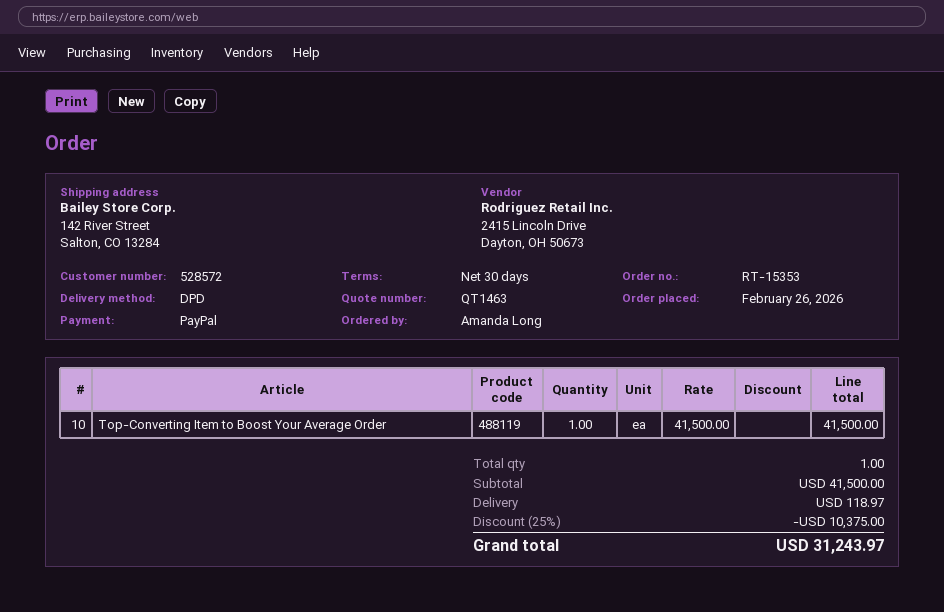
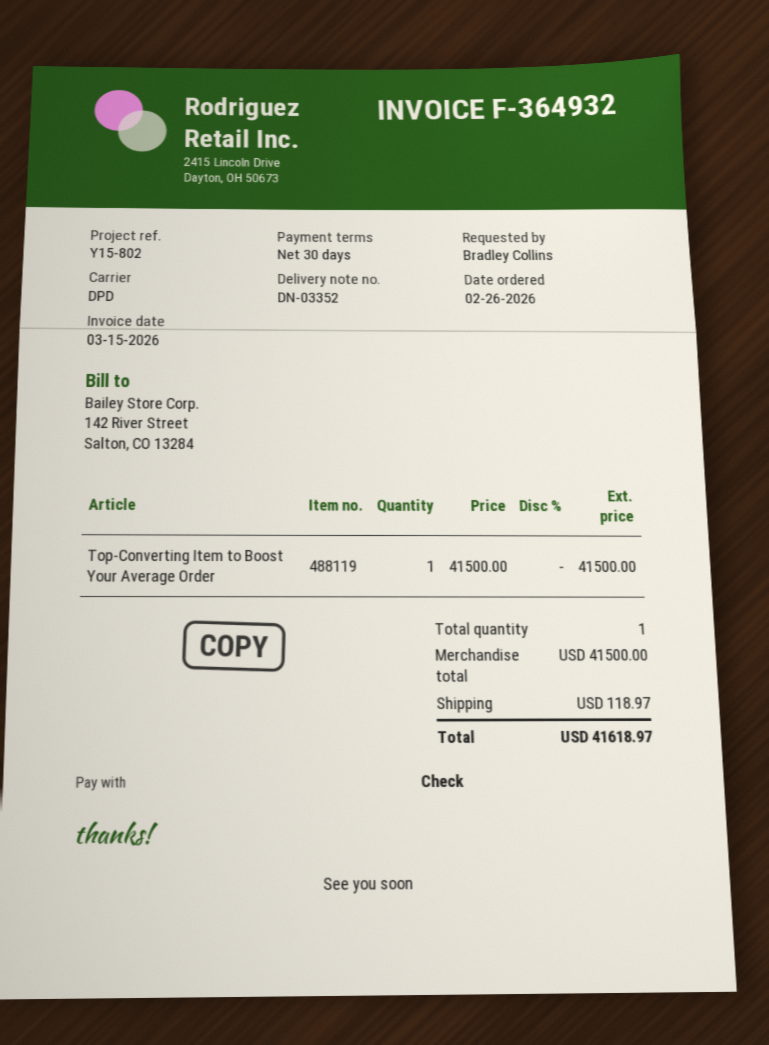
ordered by: Amanda Long -> Bradley Collins
payment method: PayPal -> cheque
discount: 25% = 10375.00 -> none
total: 31243.97 -> 41618.97

